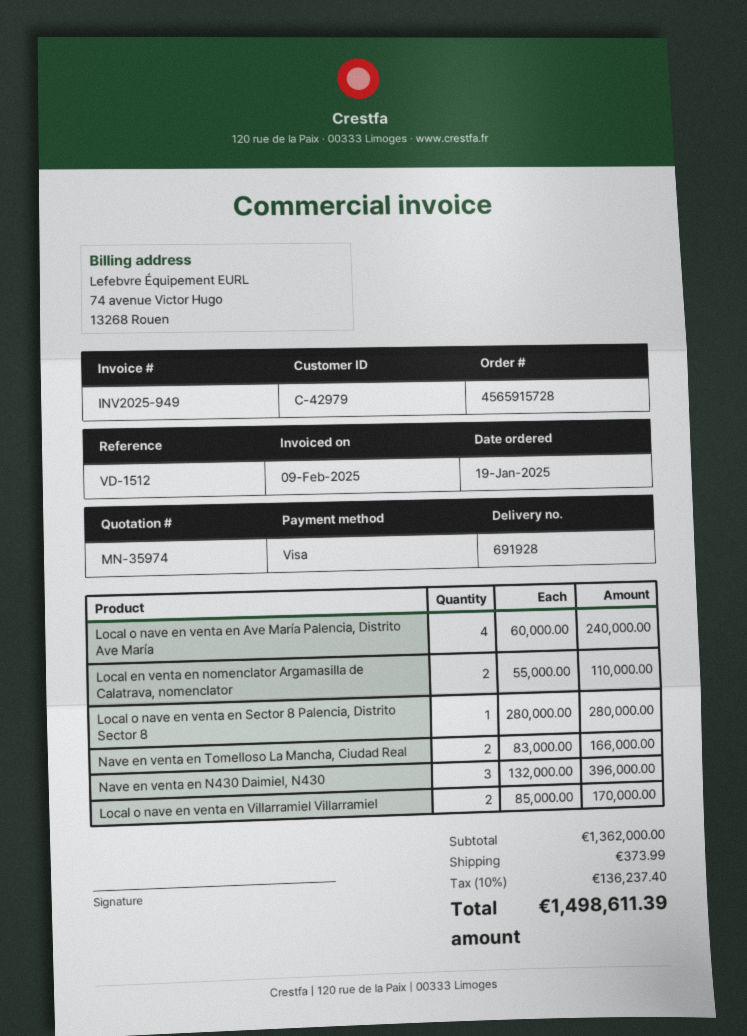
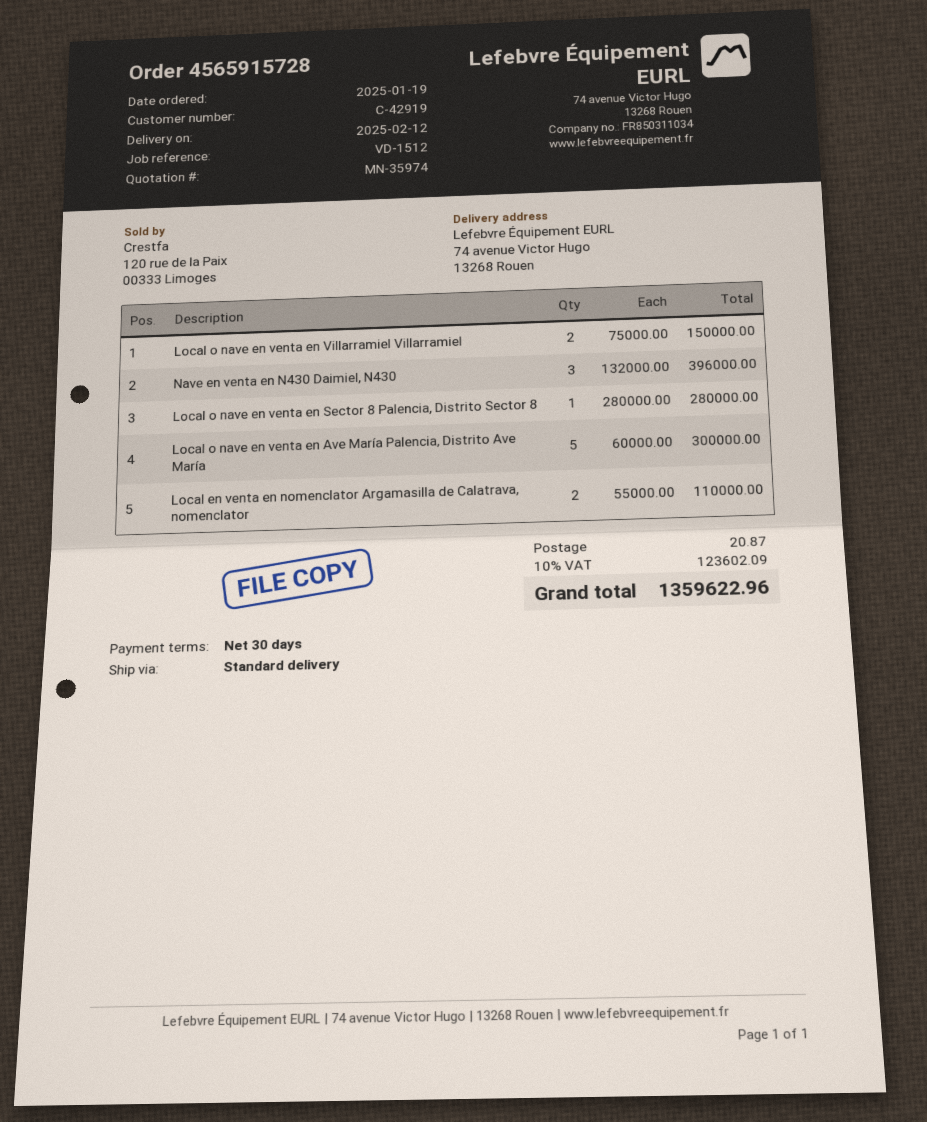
customer number: C-42979 -> C-42919
Local o nave en venta en Ave María Palencia, Distrito Ave María: 4 x 60000.00 = 240000.00 -> 5 x 60000.00 = 300000.00
Nave en venta en Tomelloso La Mancha, Ciudad Real: 2 x 83000.00 = 166000.00 -> none
Local o nave en venta en Villarramiel Villarramiel: 2 x 85000.00 = 170000.00 -> 2 x 75000.00 = 150000.00
shipping: 373.99 -> 20.87
tax: 10% = 136237.40 -> 10% = 123602.09
total: 1498611.39 -> 1359622.96

